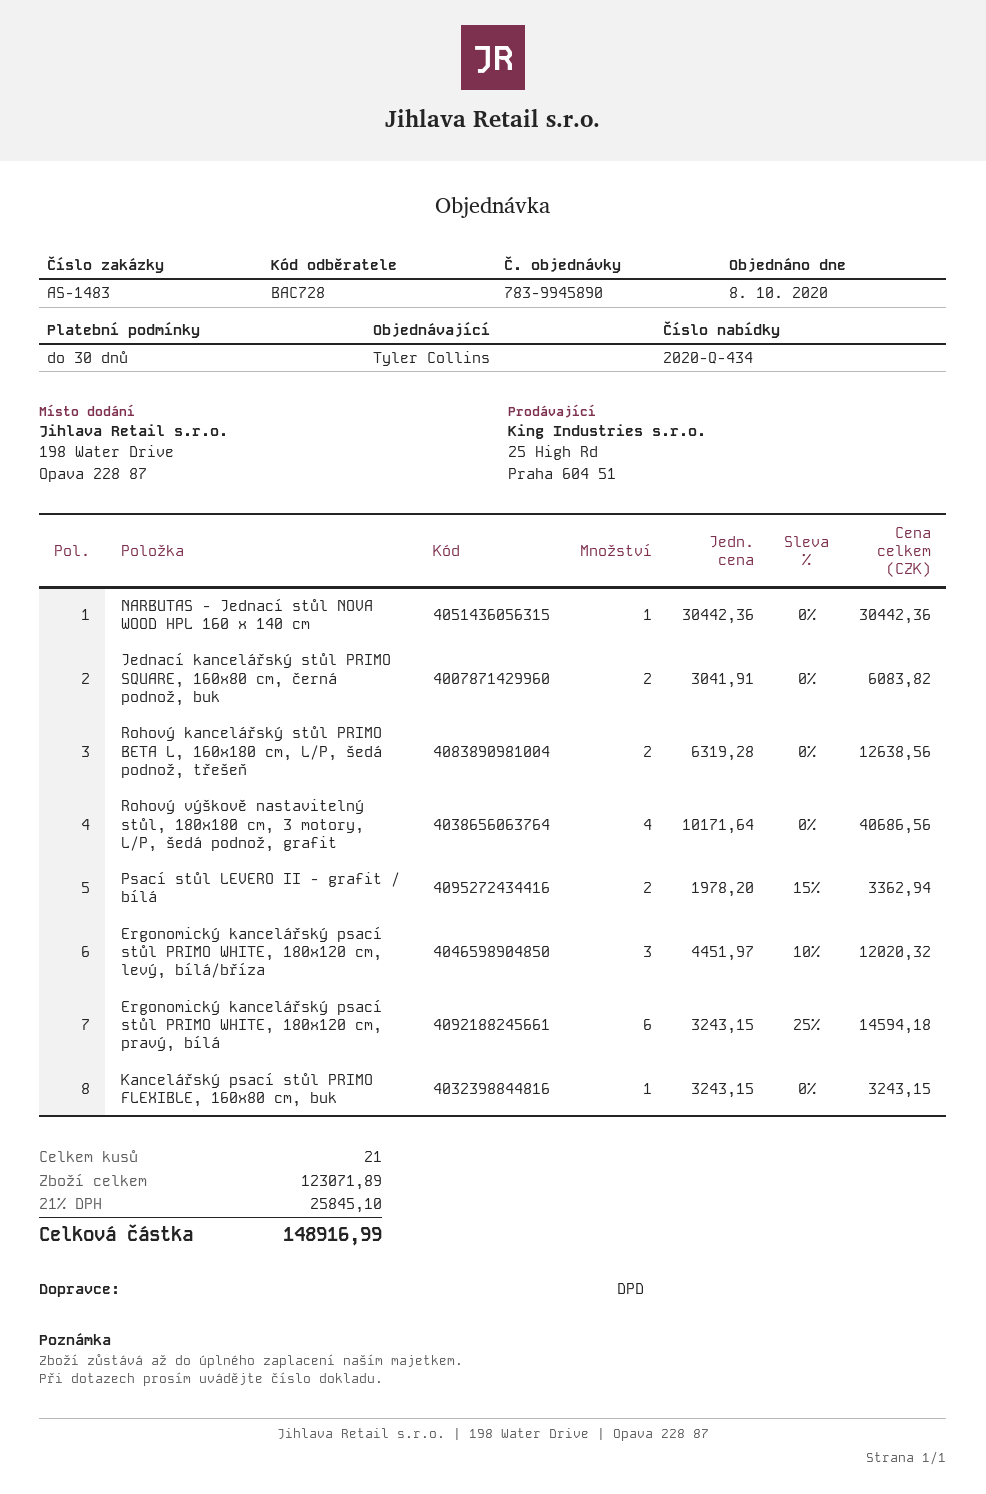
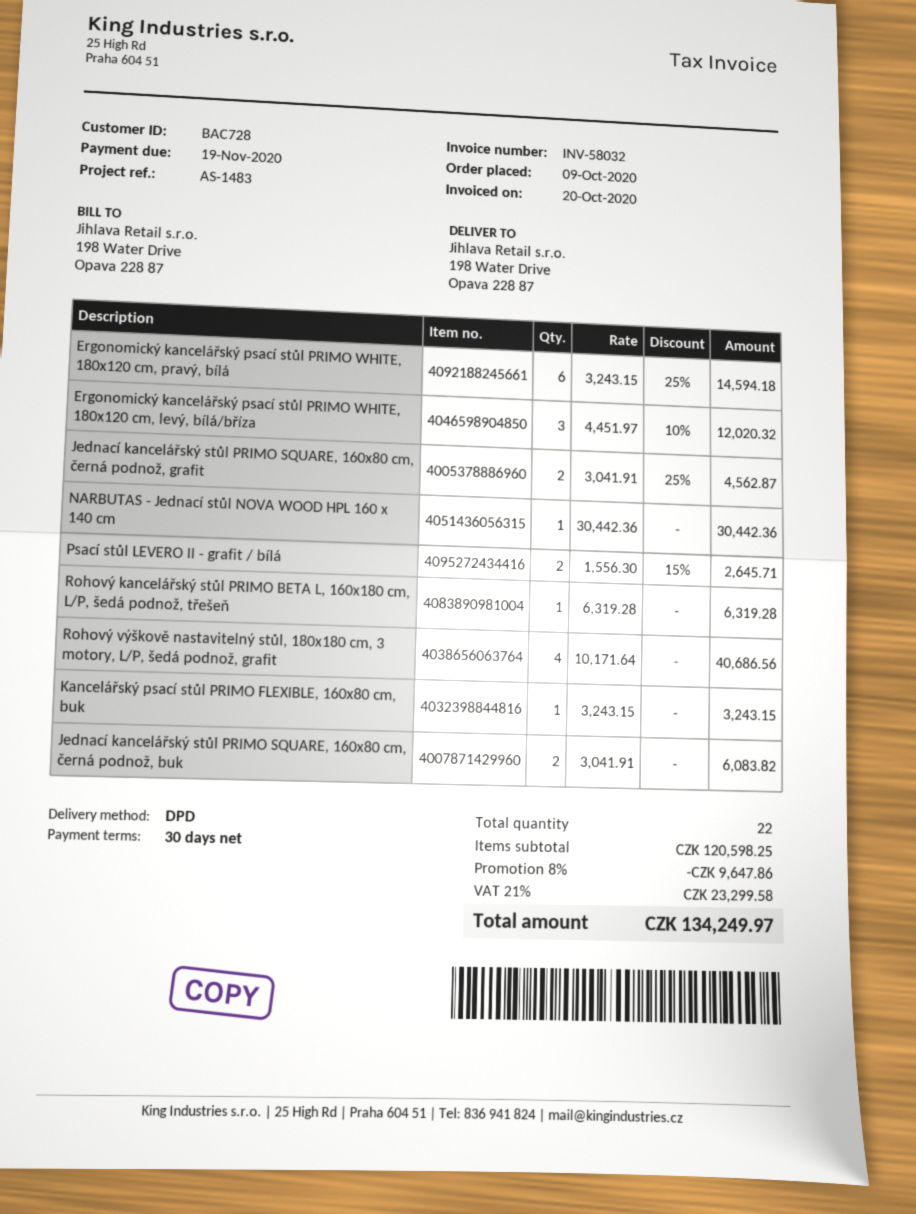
order date: 2020-10-08 -> 2020-10-09
Rohový kancelářský stůl PRIMO BETA L, 160x180 cm, L/P, šedá podnož, třešeň: 2 x 6319.28 = 12638.56 -> 1 x 6319.28 = 6319.28
Psací stůl LEVERO II - grafit / bílá: 2 x 1978.20 - 15% = 3362.94 -> 2 x 1556.30 - 15% = 2645.71
Jednací kancelářský stůl PRIMO SQUARE, 160x80 cm, černá podnož, grafit: none -> 2 x 3041.91 - 25% = 4562.87
total quantity: 21 -> 22
subtotal: 123071.89 -> 120598.25
discount: none -> 8% = 9647.86
tax: 21% = 25845.10 -> 21% = 23299.58
total: 148916.99 -> 134249.97

